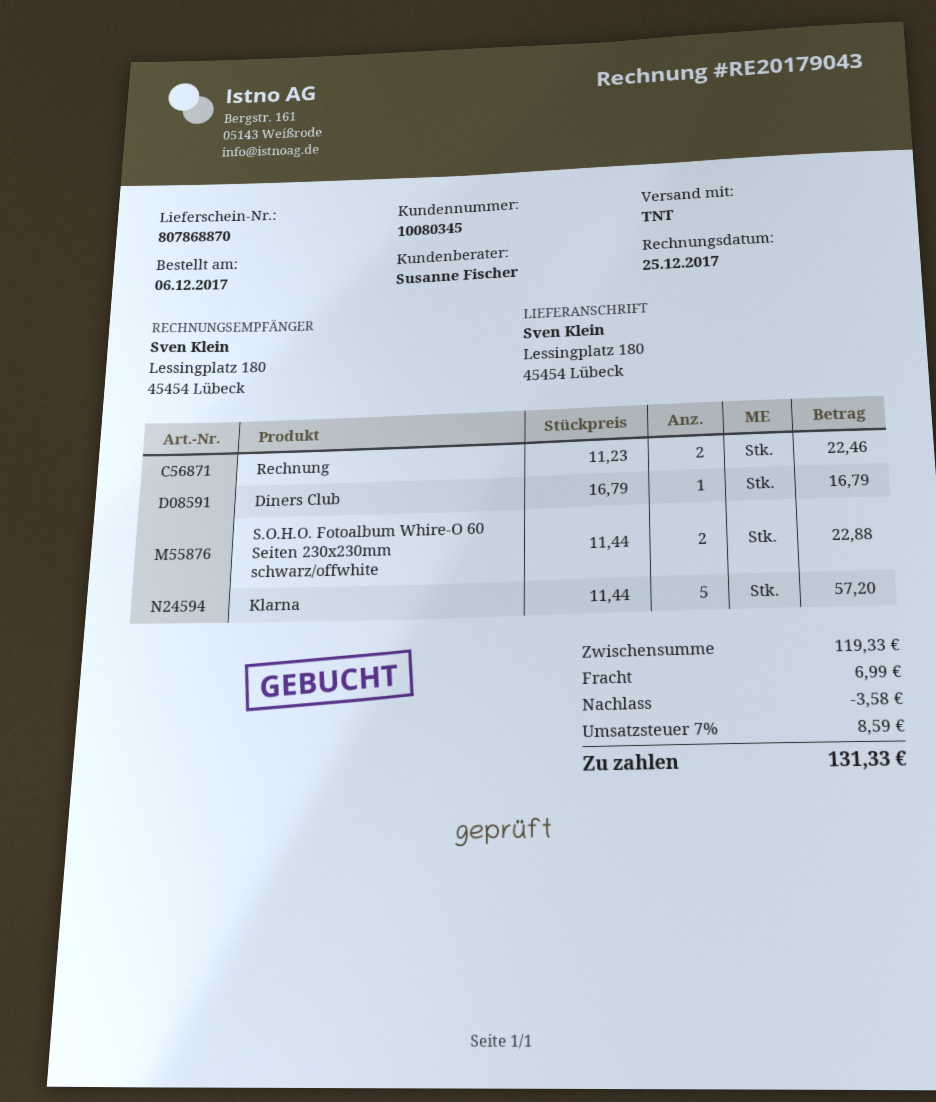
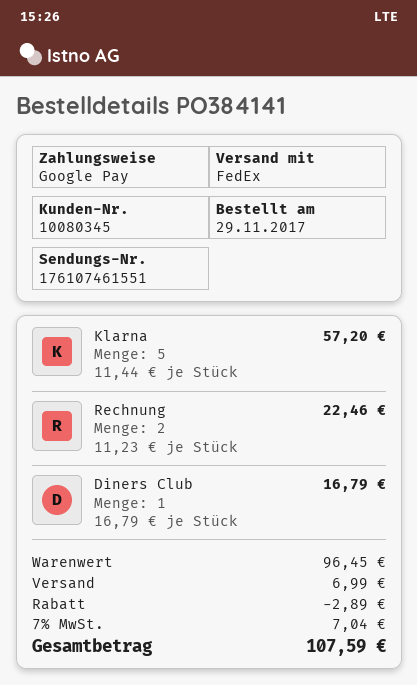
order date: 2017-12-06 -> 2017-11-29
shipping method: TNT -> FedEx
S.O.H.O. Fotoalbum Whire-O 60 Seiten 230x230mm schwarz/offwhite: 2 x 11.44 = 22.88 -> none
subtotal: 119.33 -> 96.45
discount: 3.58 -> 2.89
tax: 7% = 8.59 -> 7% = 7.04
total: 131.33 -> 107.59

